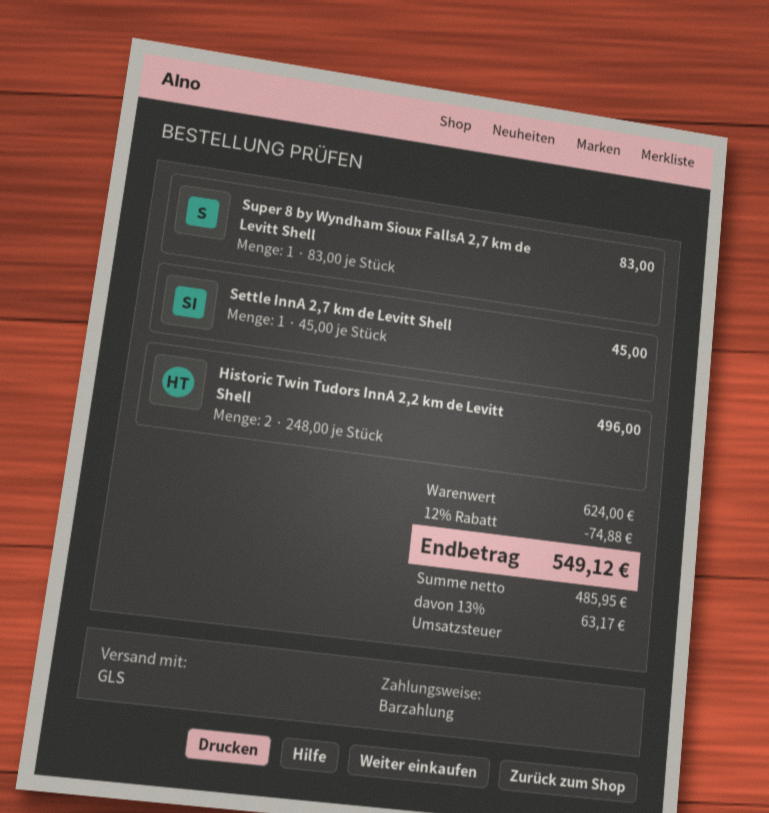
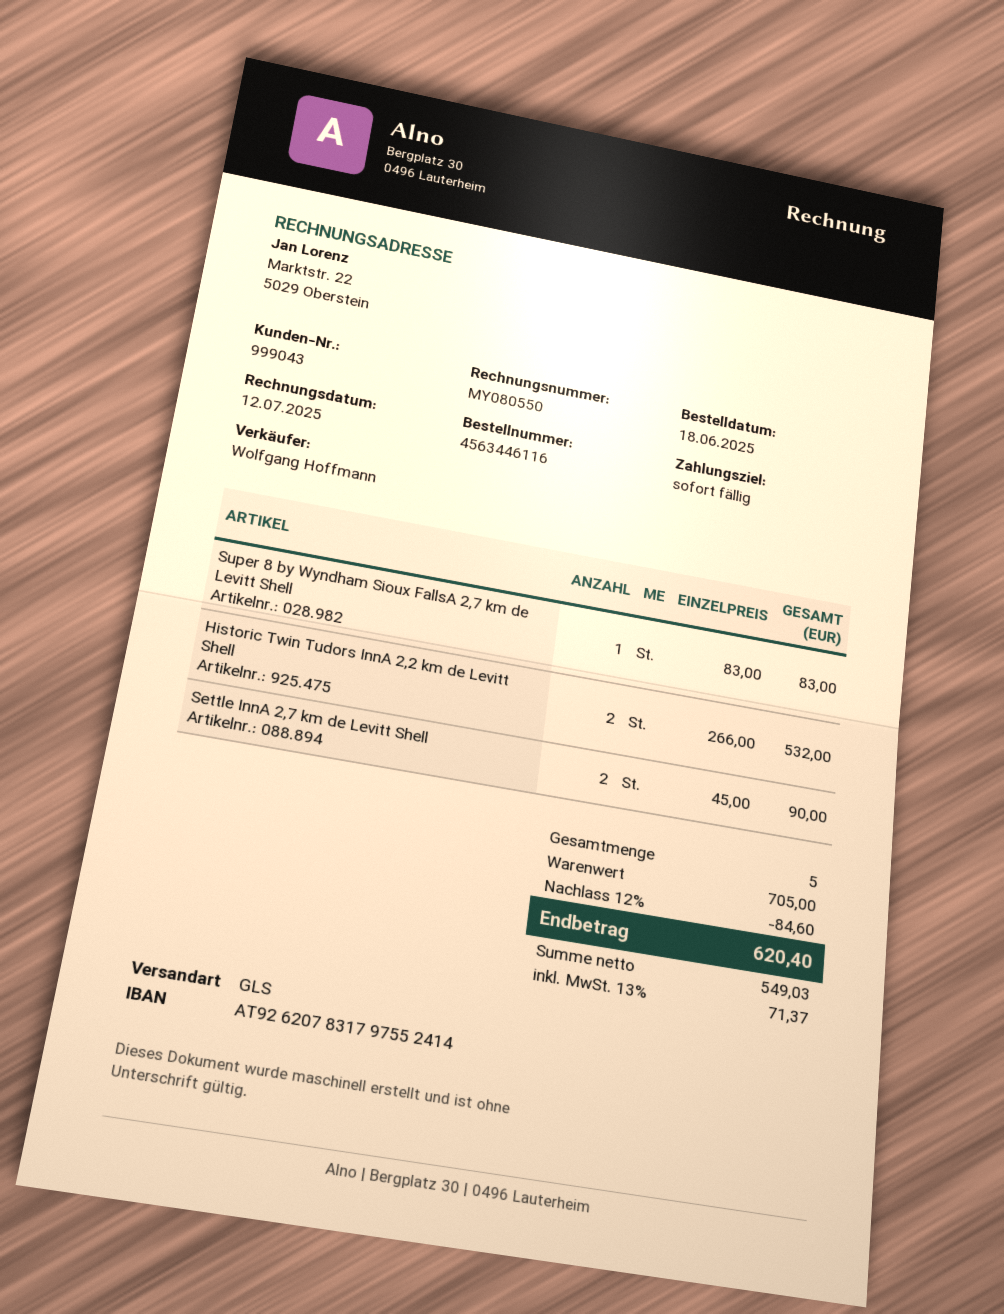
Settle InnA 2,7 km de Levitt Shell: 1 x 45.00 = 45.00 -> 2 x 45.00 = 90.00
Historic Twin Tudors InnA 2,2 km de Levitt Shell: 2 x 248.00 = 496.00 -> 2 x 266.00 = 532.00
subtotal: 624.00 -> 705.00
discount: 12% = 74.88 -> 12% = 84.60
net: 485.95 -> 549.03
tax: 13% = 63.17 -> 13% = 71.37
total: 549.12 -> 620.40

